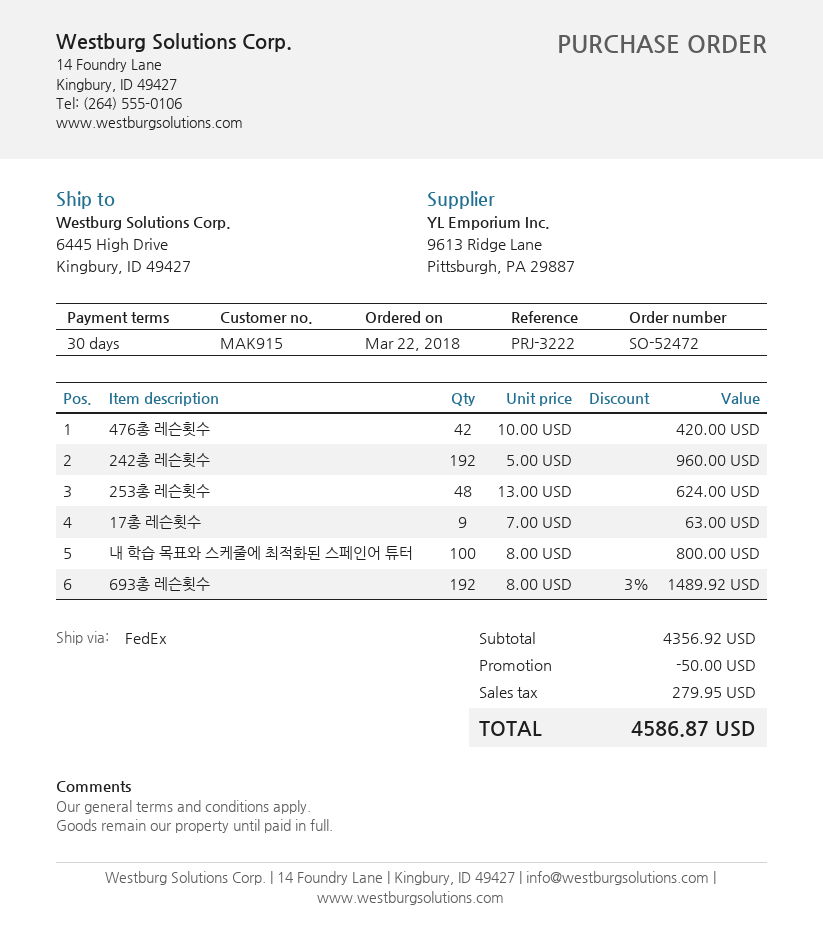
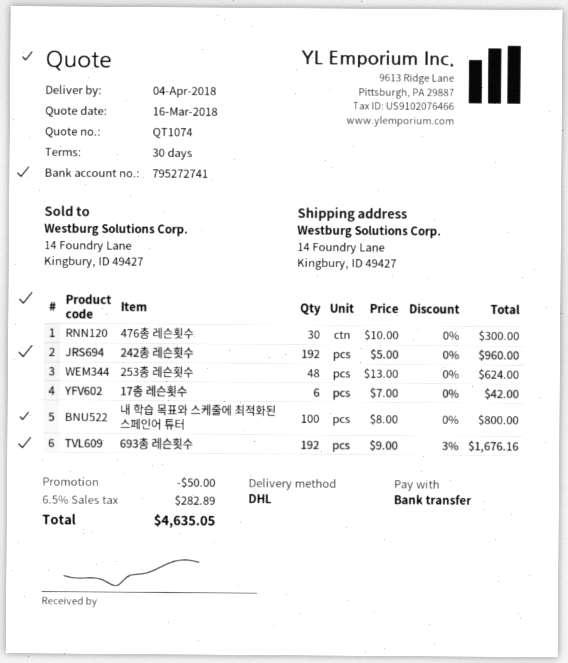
shipping method: FedEx -> DHL
ship to: 6445 High Drive, Kingbury, ID 49427 -> 14 Foundry Lane, Kingbury, ID 49427
476총 레슨횟수: 42 x 10.00 = 420.00 -> 30 x 10.00 = 300.00
17총 레슨횟수: 9 x 7.00 = 63.00 -> 6 x 7.00 = 42.00
693총 레슨횟수: 192 x 8.00 - 3% = 1489.92 -> 192 x 9.00 - 3% = 1676.16
tax: 279.95 -> 282.89
total: 4586.87 -> 4635.05

